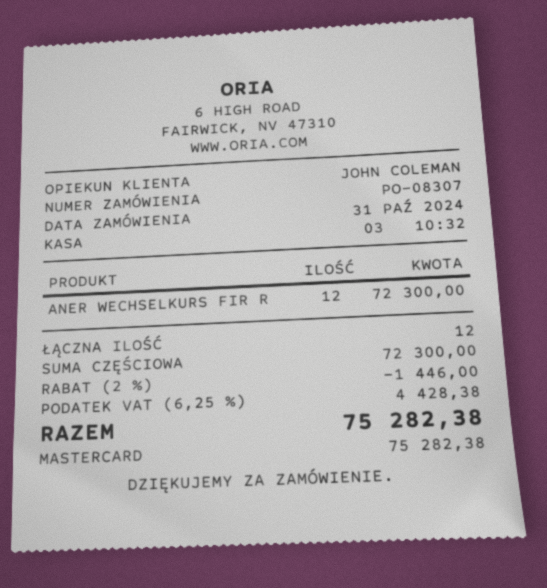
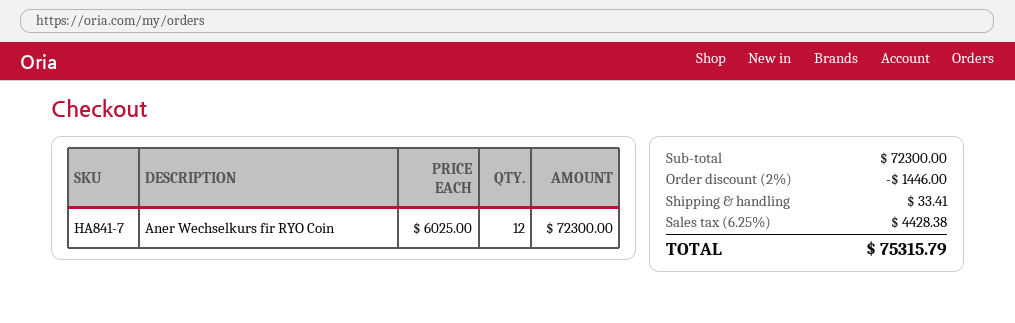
shipping: none -> 33.41
total: 75282.38 -> 75315.79

